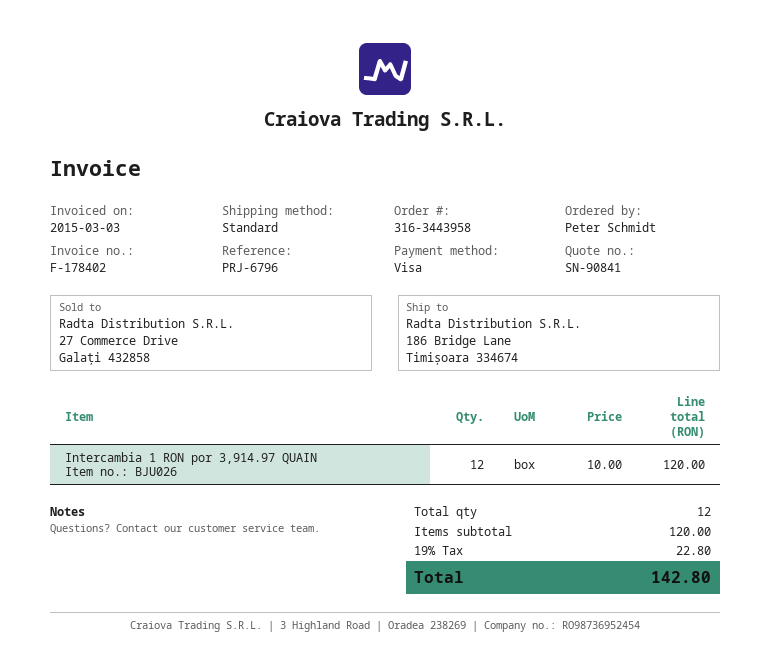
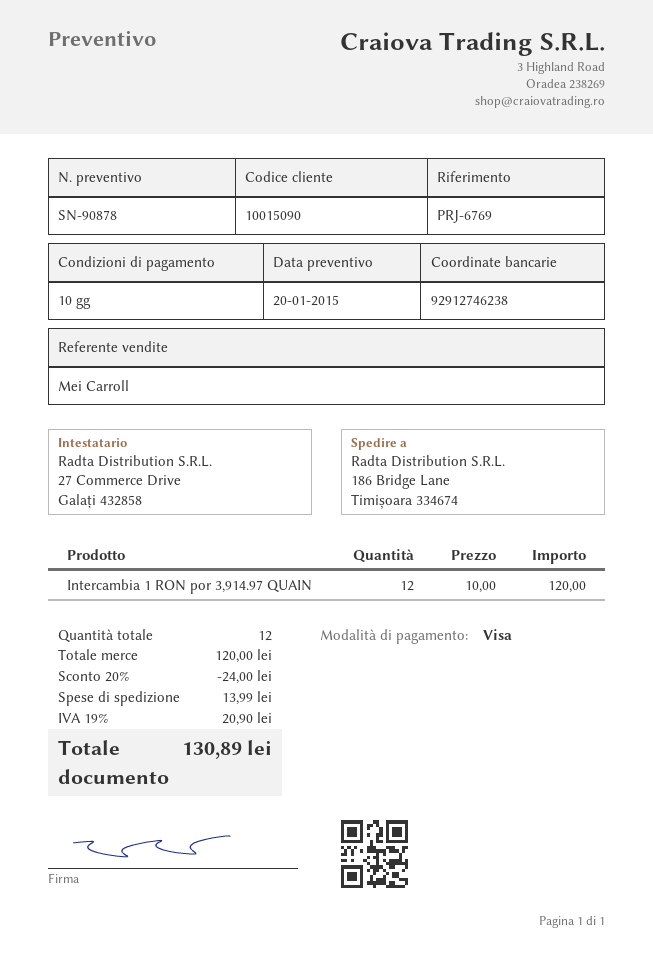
quote number: SN-90841 -> SN-90878
reference: PRJ-6796 -> PRJ-6769
discount: none -> 20% = 24.00
shipping: none -> 13.99
tax: 19% = 22.80 -> 19% = 20.90
total: 142.80 -> 130.89

